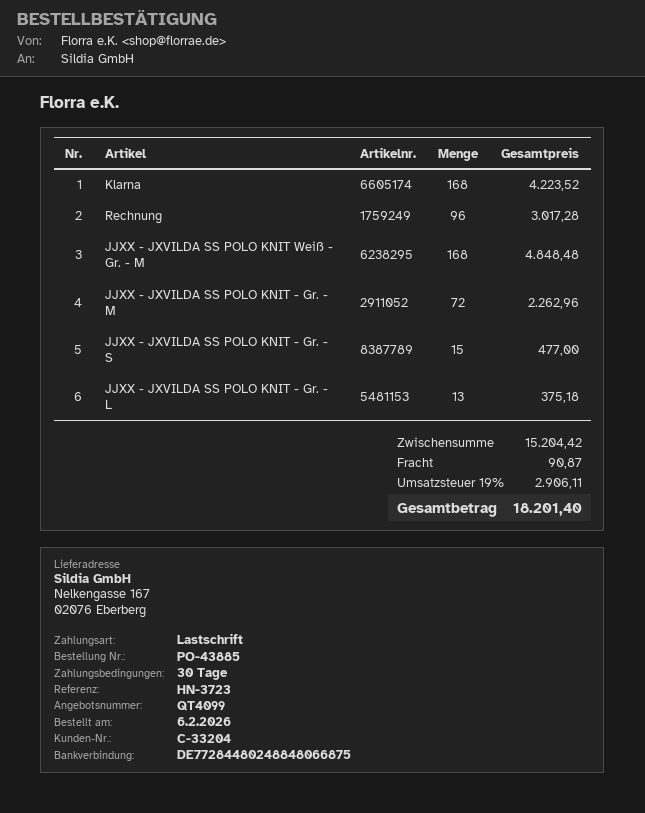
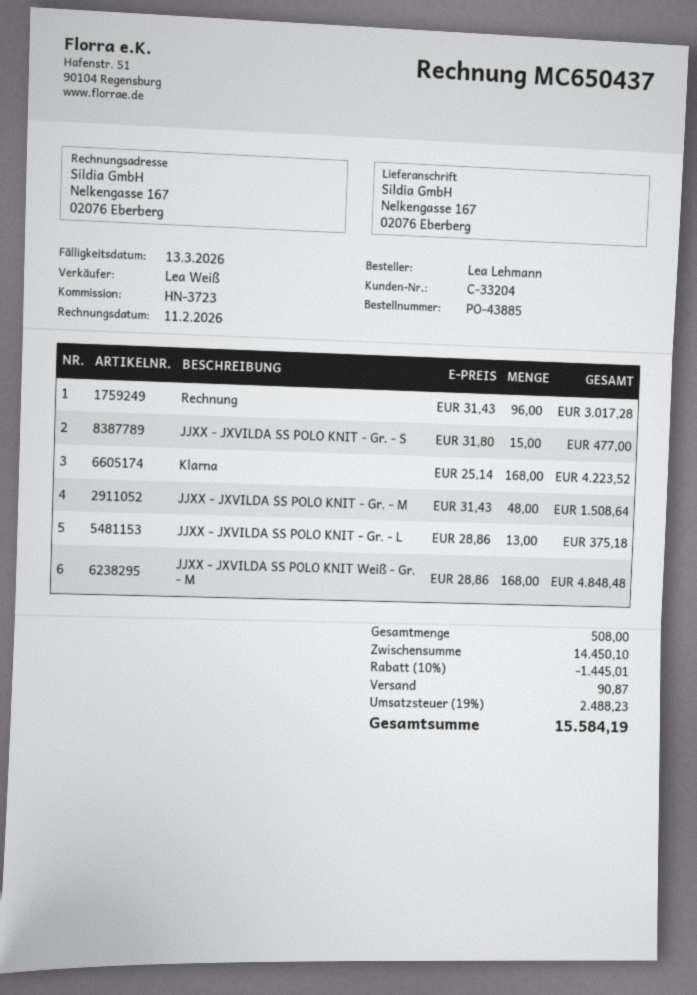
JJXX - JXVILDA SS POLO KNIT - Gr. - M: 72 for 2262.96 -> 48 for 1508.64
subtotal: 15204.42 -> 14450.10
discount: none -> 10% = 1445.01
tax: 19% = 2906.11 -> 19% = 2488.23
total: 18201.40 -> 15584.19

